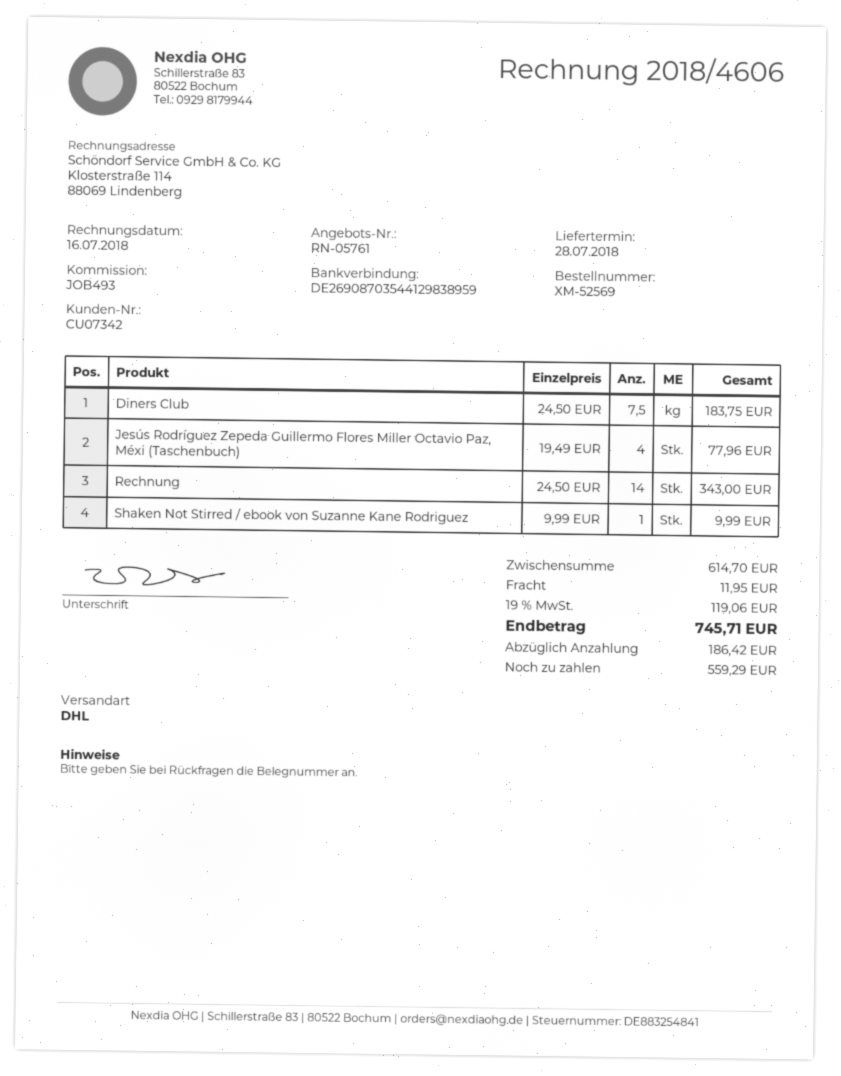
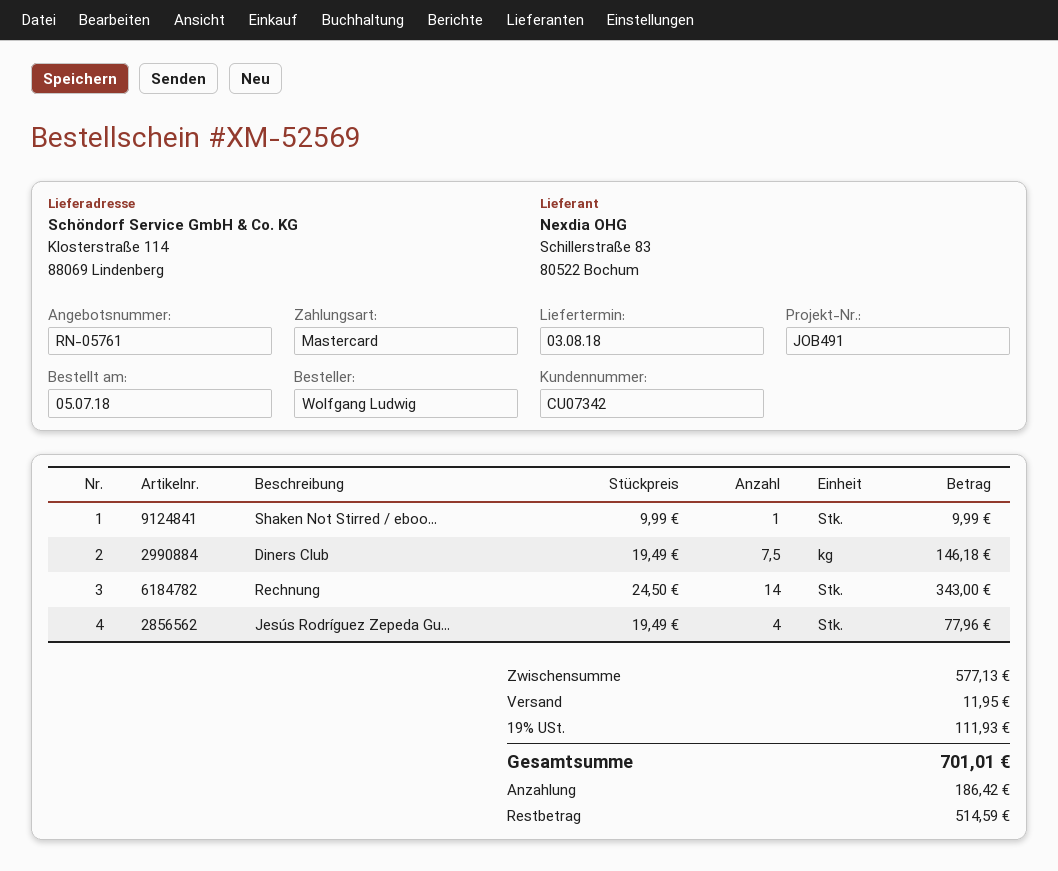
delivery date: 2018-07-28 -> 2018-08-03
reference: JOB493 -> JOB491
Diners Club: 7.5 x 24.50 = 183.75 -> 7.5 x 19.49 = 146.18
subtotal: 614.70 -> 577.13
tax: 19% = 119.06 -> 19% = 111.93
total: 745.71 -> 701.01
balance: 559.29 -> 514.59

